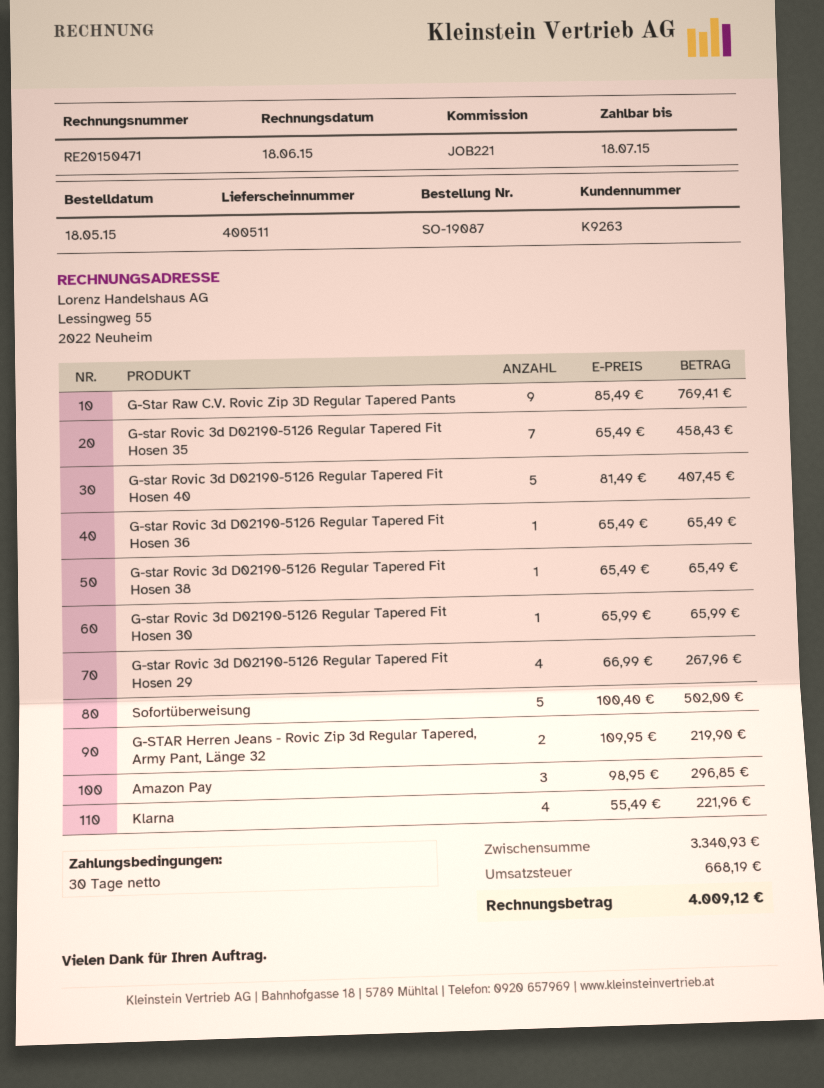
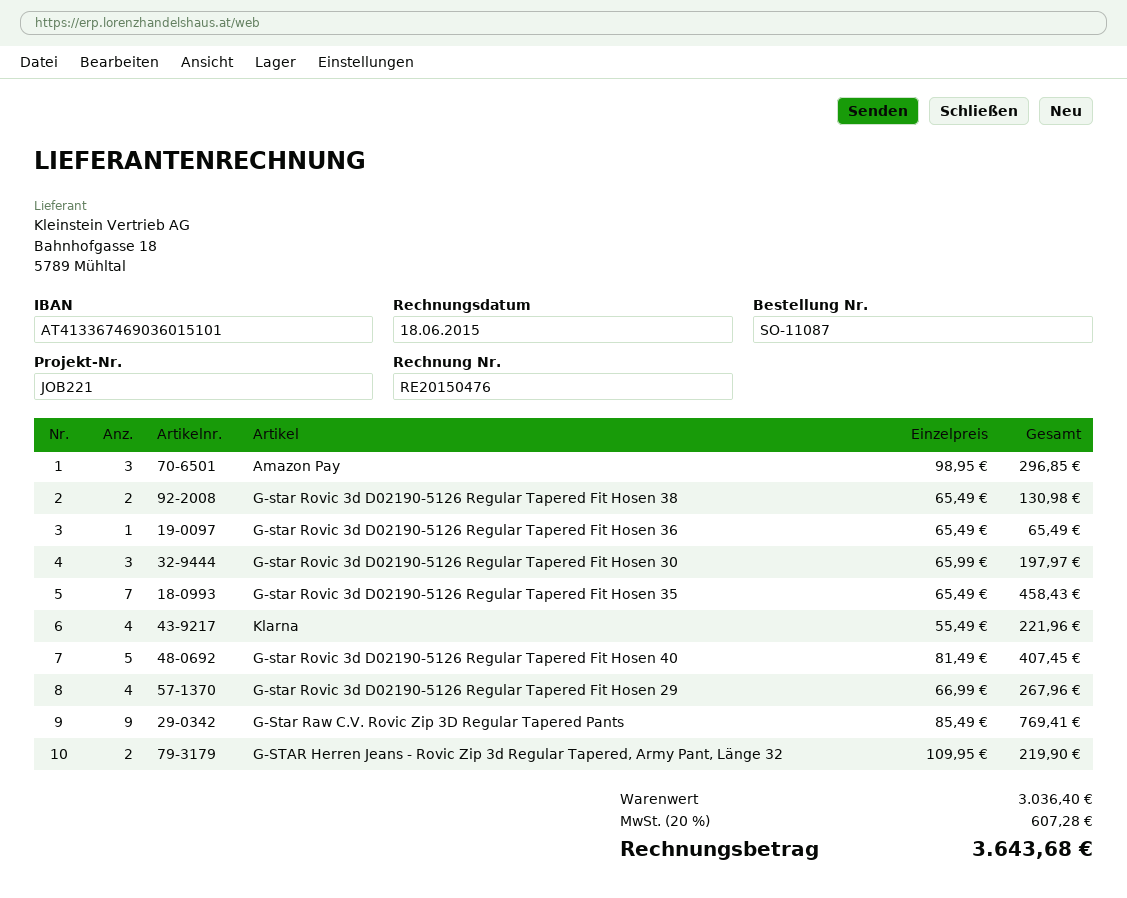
order number: SO-19087 -> SO-11087
invoice number: RE20150471 -> RE20150476
G-star Rovic 3d D02190-5126 Regular Tapered Fit Hosen 38: 1 x 65.49 = 65.49 -> 2 x 65.49 = 130.98
G-star Rovic 3d D02190-5126 Regular Tapered Fit Hosen 30: 1 x 65.99 = 65.99 -> 3 x 65.99 = 197.97
Sofortüberweisung: 5 x 100.40 = 502.00 -> none
subtotal: 3340.93 -> 3036.40
tax: 668.19 -> 607.28
total: 4009.12 -> 3643.68

